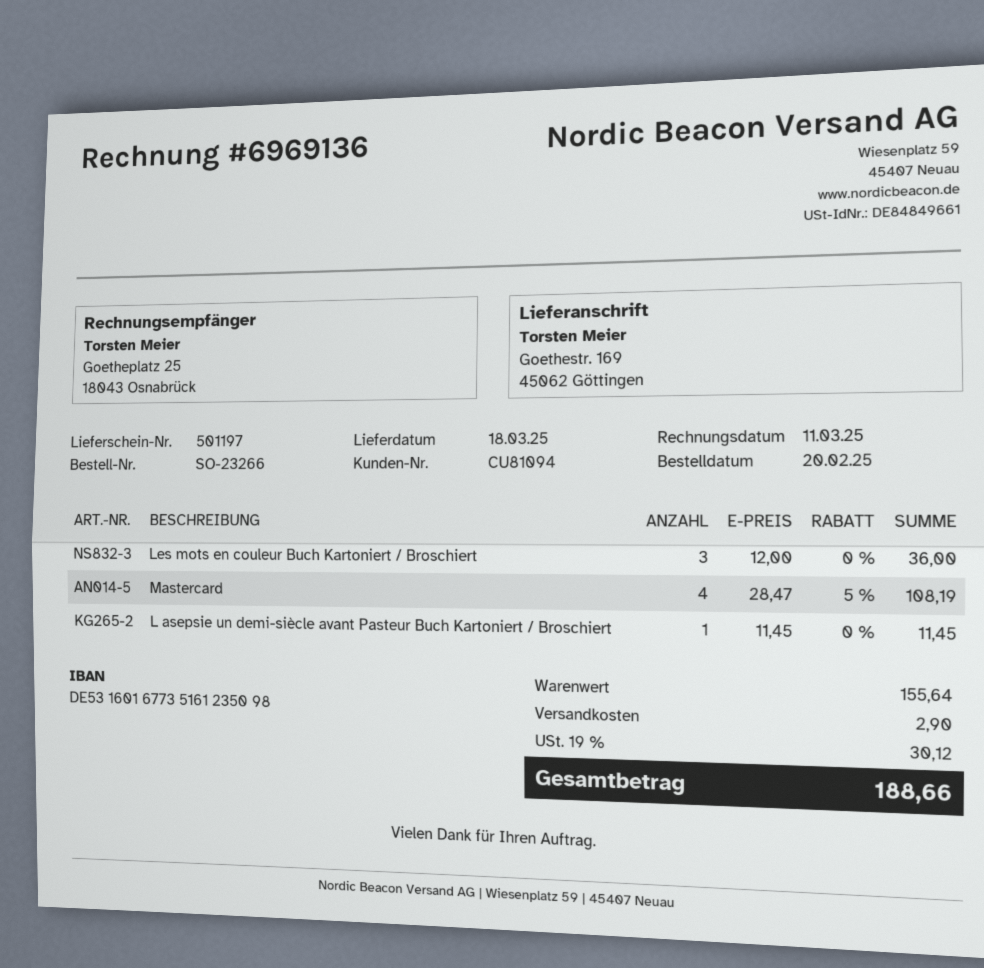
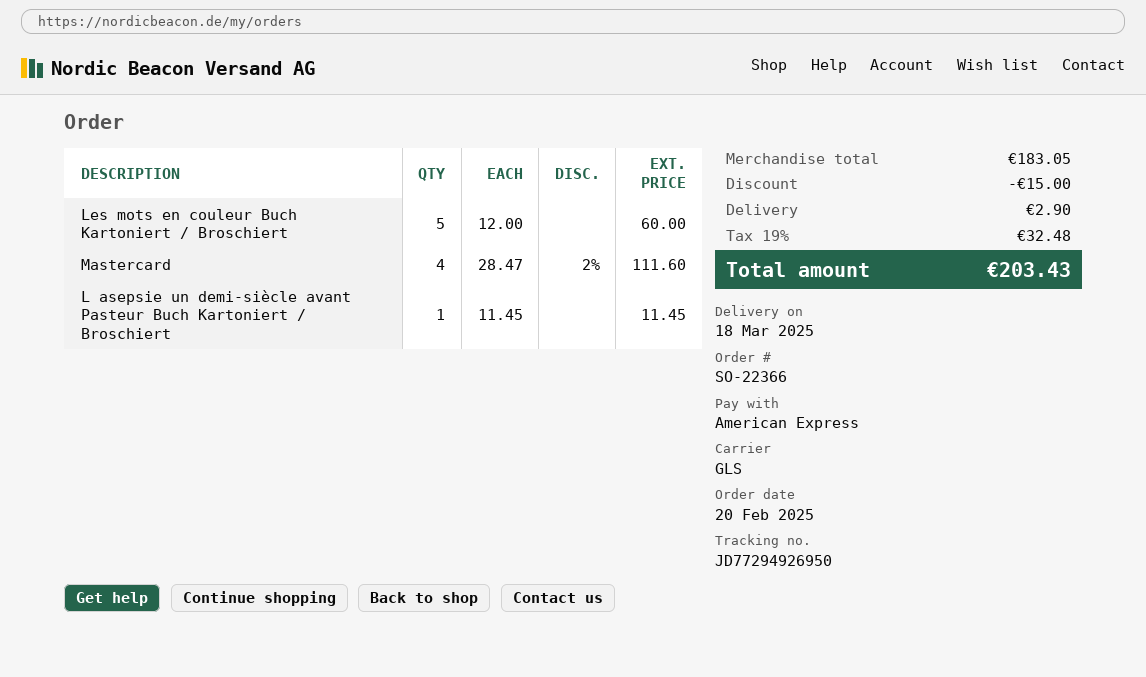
order number: SO-23266 -> SO-22366
Les mots en couleur Buch Kartoniert / Broschiert: 3 x 12.00 = 36.00 -> 5 x 12.00 = 60.00
Mastercard: 4 x 28.47 - 5% = 108.19 -> 4 x 28.47 - 2% = 111.60
subtotal: 155.64 -> 183.05
discount: none -> 15.00
tax: 19% = 30.12 -> 19% = 32.48
total: 188.66 -> 203.43

